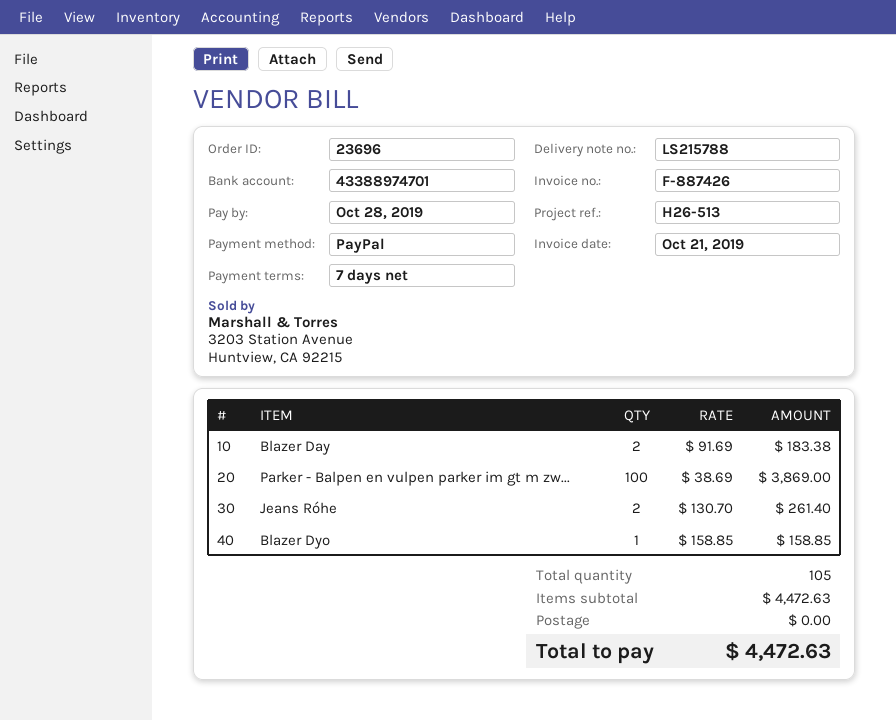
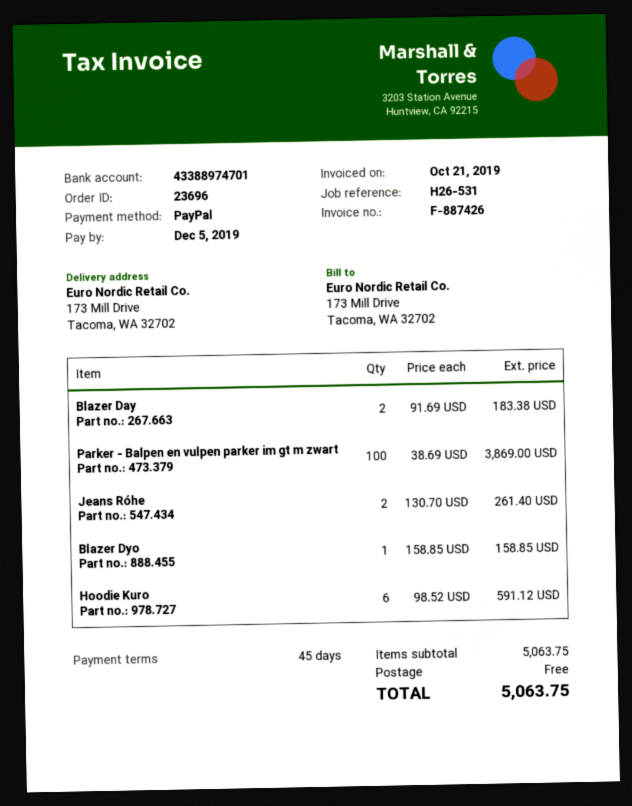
payment terms: 7 days -> 45 days
due date: 2019-10-28 -> 2019-12-05
reference: H26-513 -> H26-531
Hoodie Kuro: none -> 6 x 98.52 = 591.12
subtotal: 4472.63 -> 5063.75
total: 4472.63 -> 5063.75

